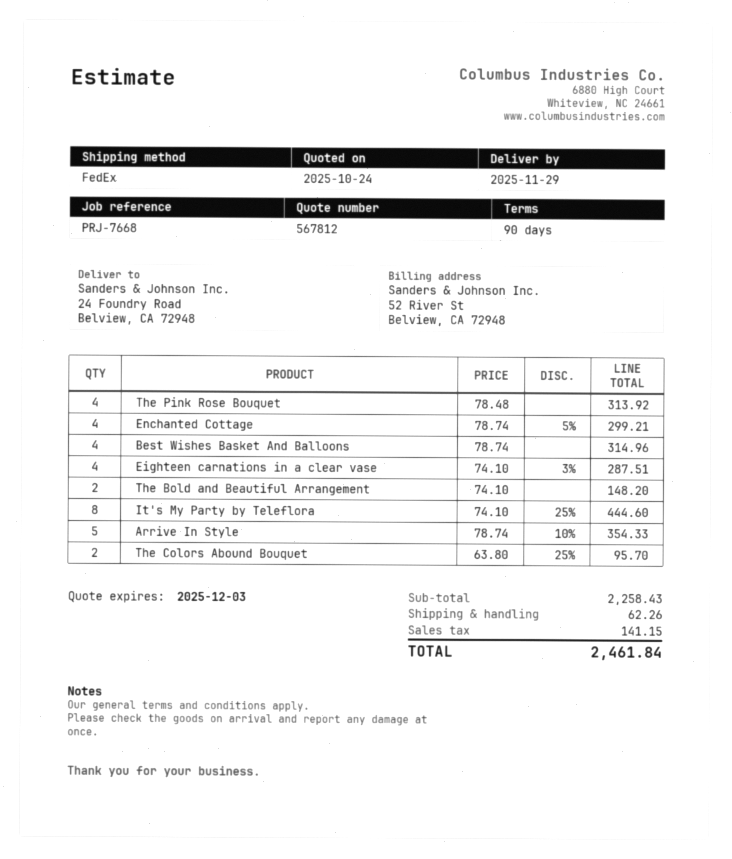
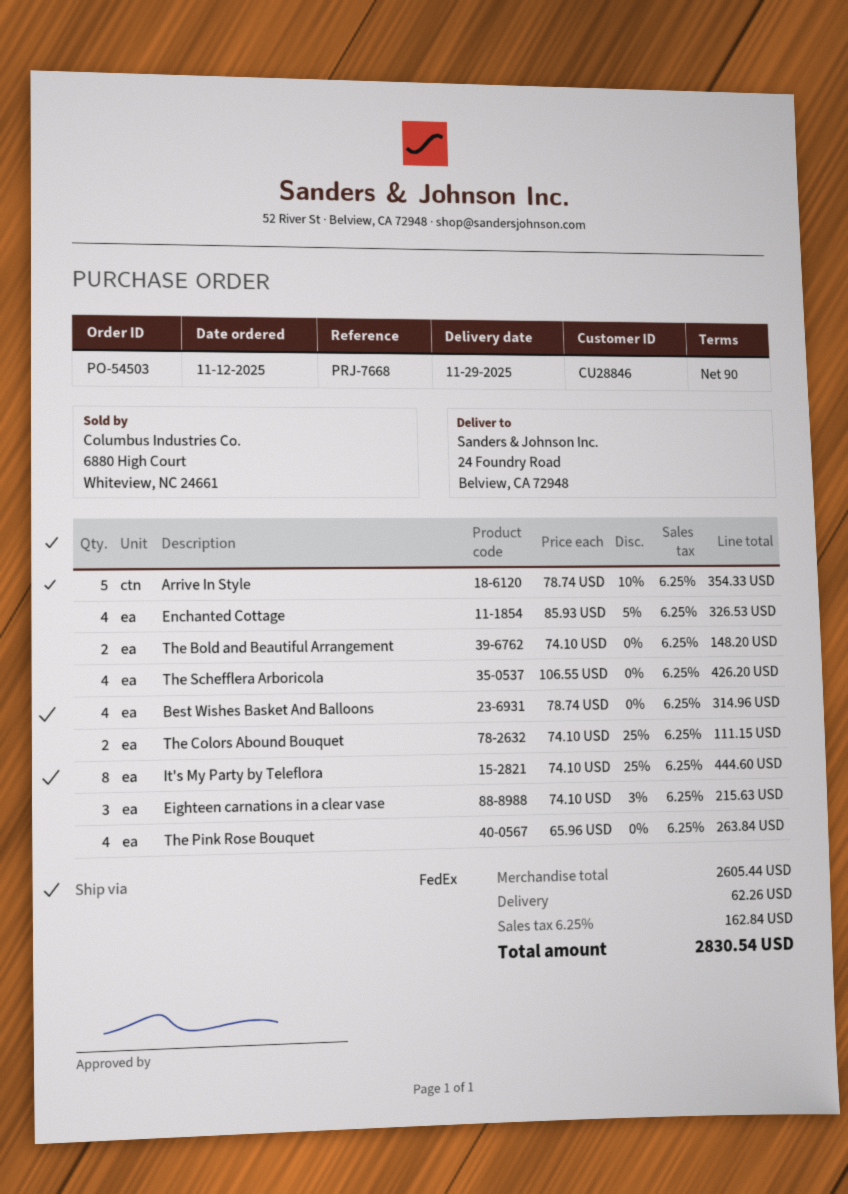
The Pink Rose Bouquet: 4 x 78.48 = 313.92 -> 4 x 65.96 = 263.84
Enchanted Cottage: 4 x 78.74 - 5% = 299.21 -> 4 x 85.93 - 5% = 326.53
Eighteen carnations in a clear vase: 4 x 74.10 - 3% = 287.51 -> 3 x 74.10 - 3% = 215.63
The Colors Abound Bouquet: 2 x 63.80 - 25% = 95.70 -> 2 x 74.10 - 25% = 111.15
The Schefflera Arboricola: none -> 4 x 106.55 = 426.20
subtotal: 2258.43 -> 2605.44
tax: 141.15 -> 162.84
total: 2461.84 -> 2830.54

